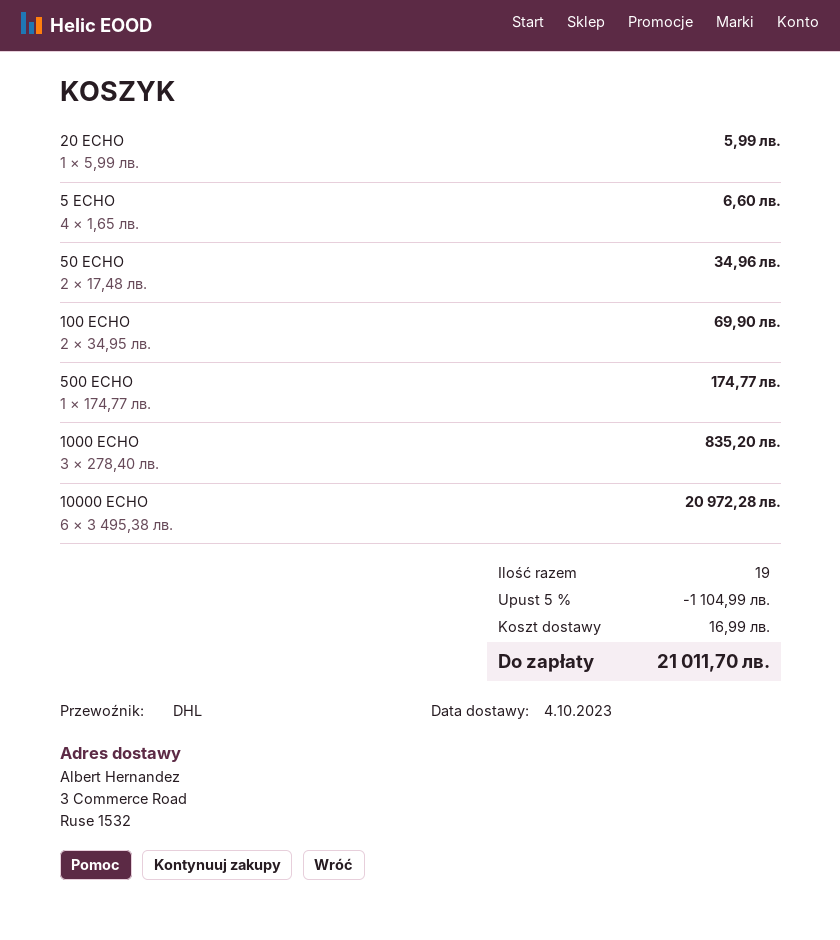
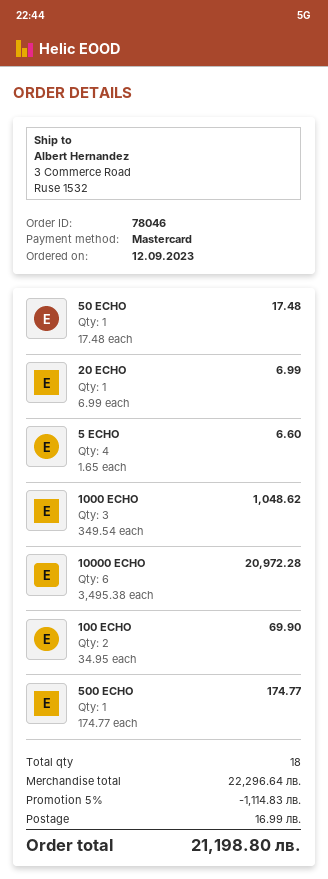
20 ECHO: 1 x 5.99 = 5.99 -> 1 x 6.99 = 6.99
50 ECHO: 2 x 17.48 = 34.96 -> 1 x 17.48 = 17.48
1000 ECHO: 3 x 278.40 = 835.20 -> 3 x 349.54 = 1048.62
total quantity: 19 -> 18
discount: 5% = 1104.99 -> 5% = 1114.83
total: 21011.70 -> 21198.80

